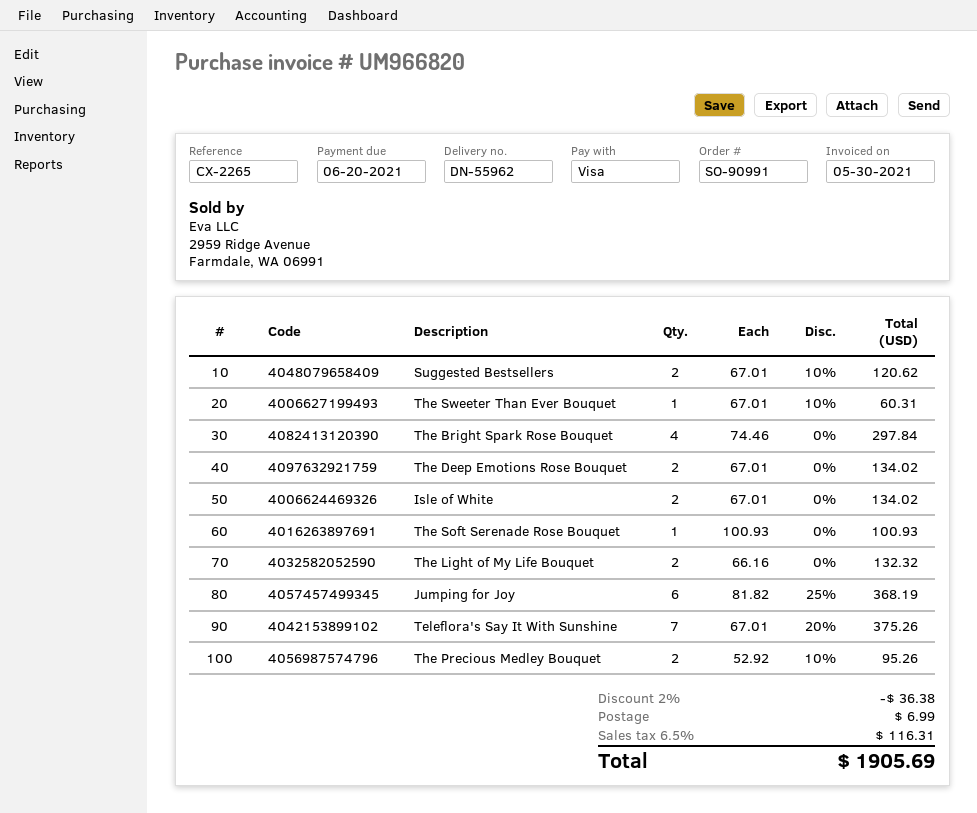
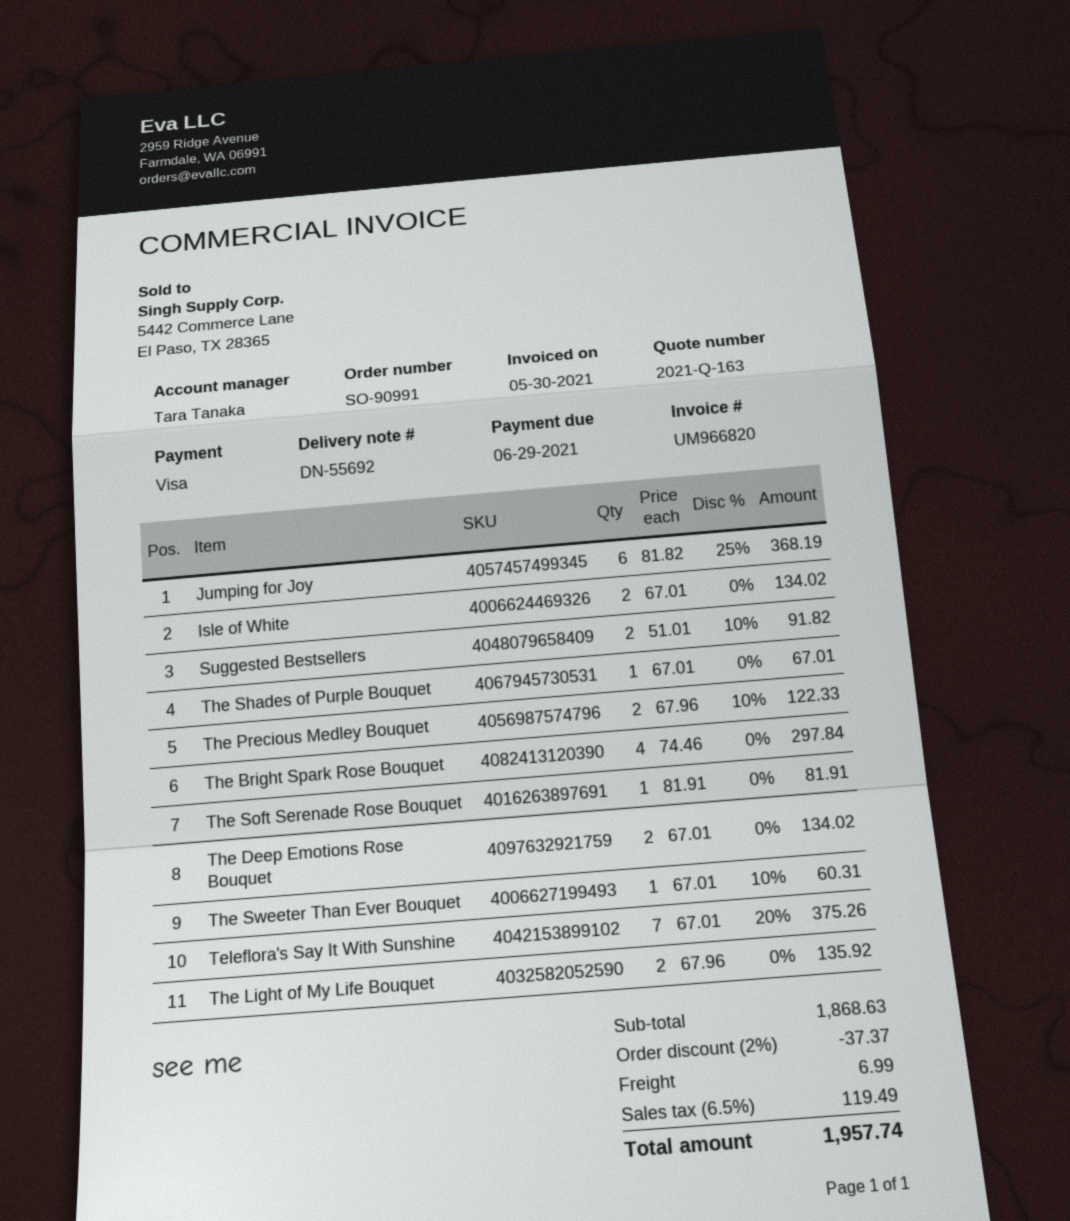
delivery note number: DN-55962 -> DN-55692
due date: 2021-06-20 -> 2021-06-29
Suggested Bestsellers: 2 x 67.01 - 10% = 120.62 -> 2 x 51.01 - 10% = 91.82
The Soft Serenade Rose Bouquet: 1 x 100.93 = 100.93 -> 1 x 81.91 = 81.91
The Light of My Life Bouquet: 2 x 66.16 = 132.32 -> 2 x 67.96 = 135.92
The Precious Medley Bouquet: 2 x 52.92 - 10% = 95.26 -> 2 x 67.96 - 10% = 122.33
The Shades of Purple Bouquet: none -> 1 x 67.01 = 67.01
discount: 2% = 36.38 -> 2% = 37.37
tax: 6.5% = 116.31 -> 6.5% = 119.49
total: 1905.69 -> 1957.74

